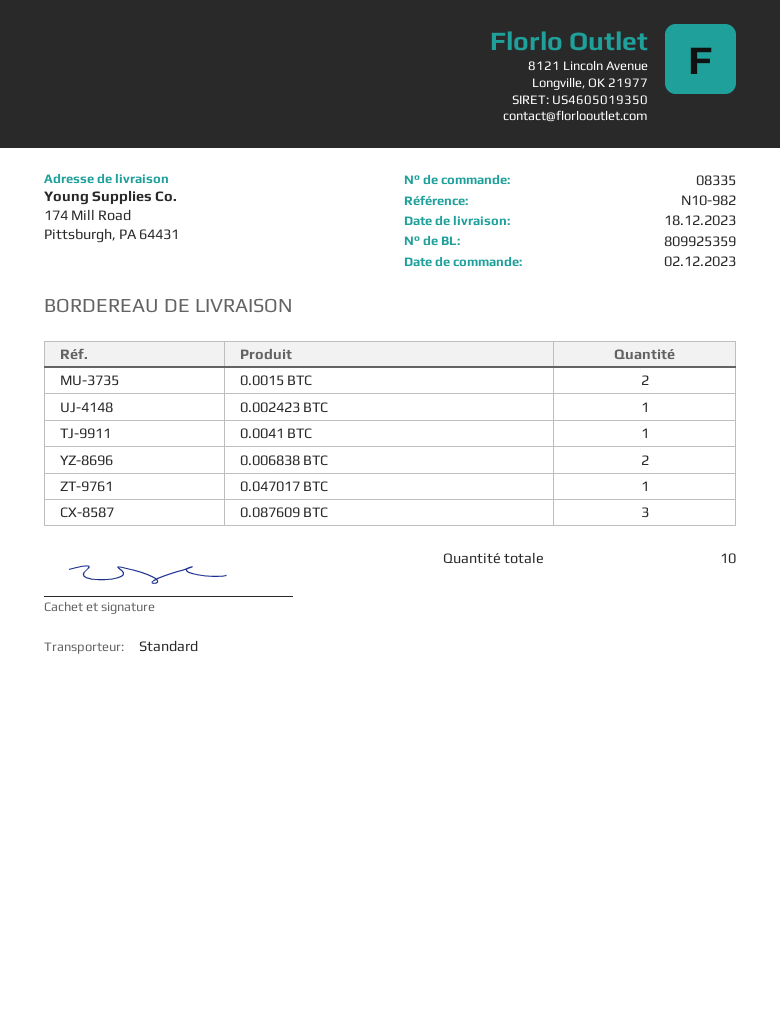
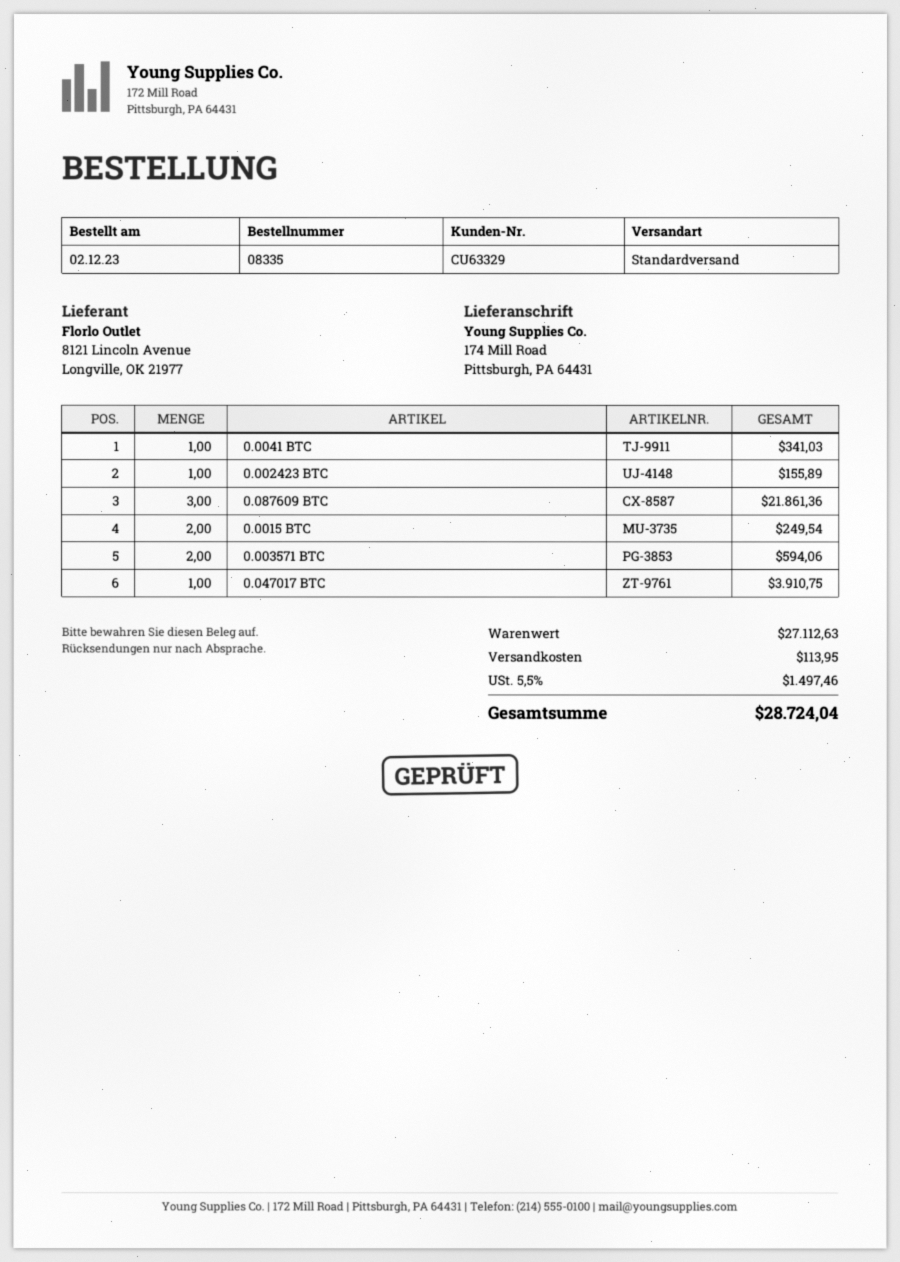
0.006838 BTC: 2 -> none
0.003571 BTC: none -> 2

